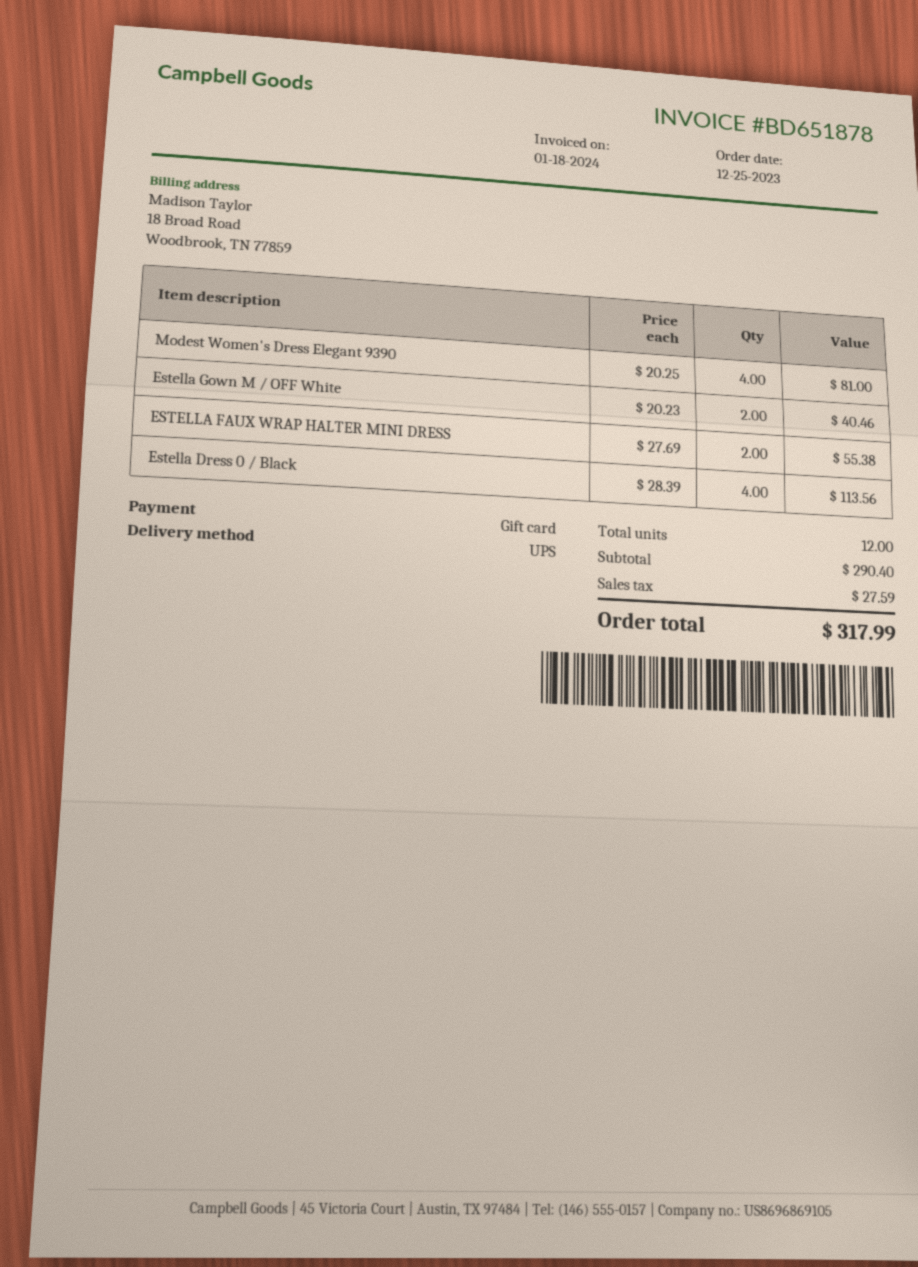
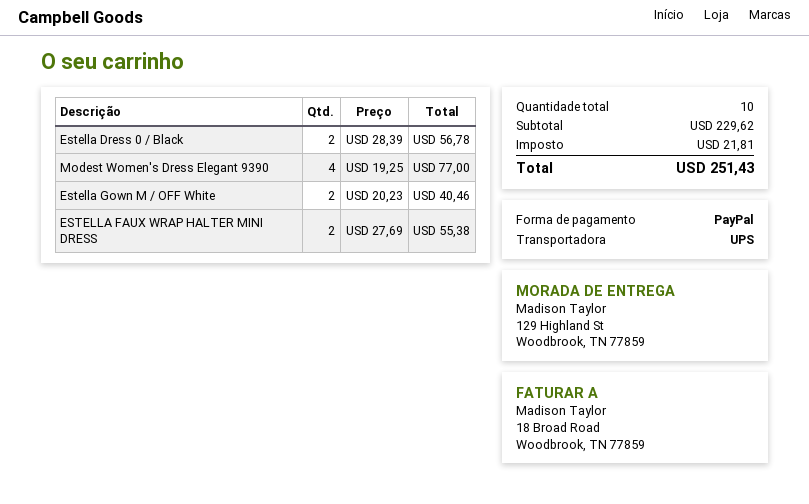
payment method: gift card -> PayPal
Modest Women's Dress Elegant 9390: 4 x 20.25 = 81.00 -> 4 x 19.25 = 77.00
Estella Dress 0 / Black: 4 x 28.39 = 113.56 -> 2 x 28.39 = 56.78
total quantity: 12 -> 10
subtotal: 290.40 -> 229.62
tax: 27.59 -> 21.81
total: 317.99 -> 251.43

